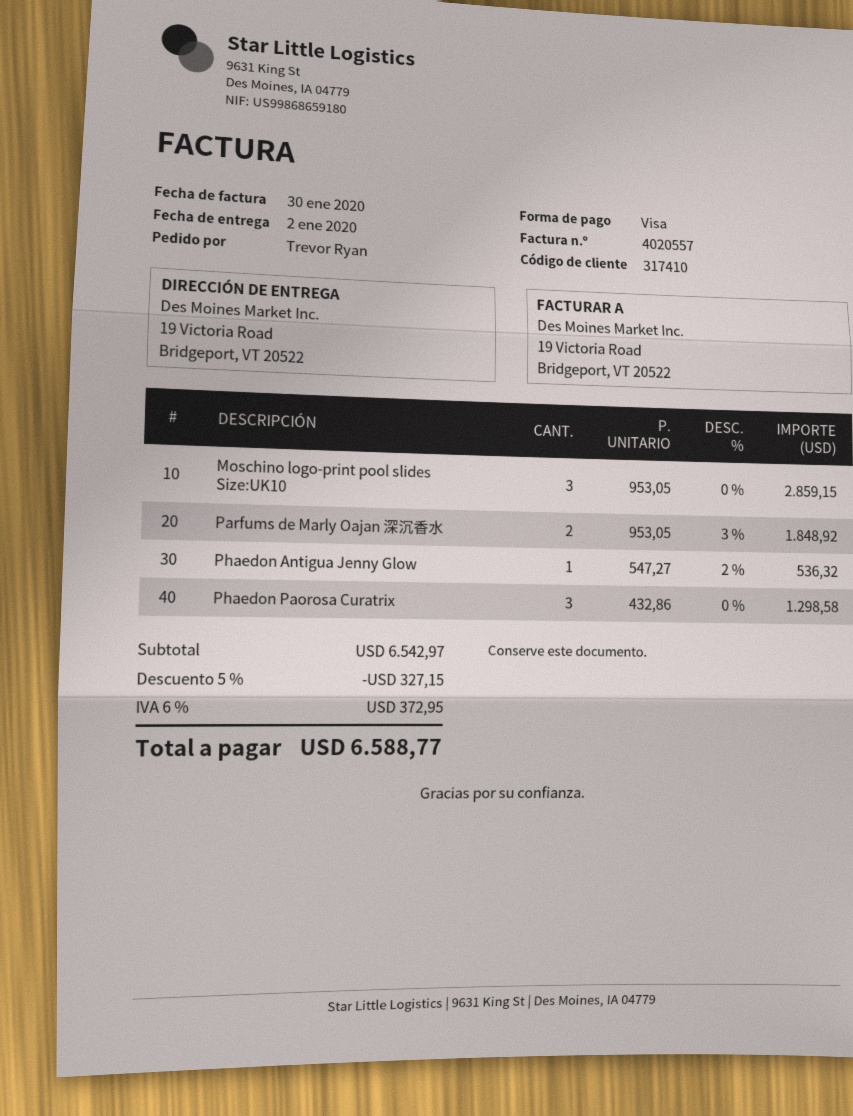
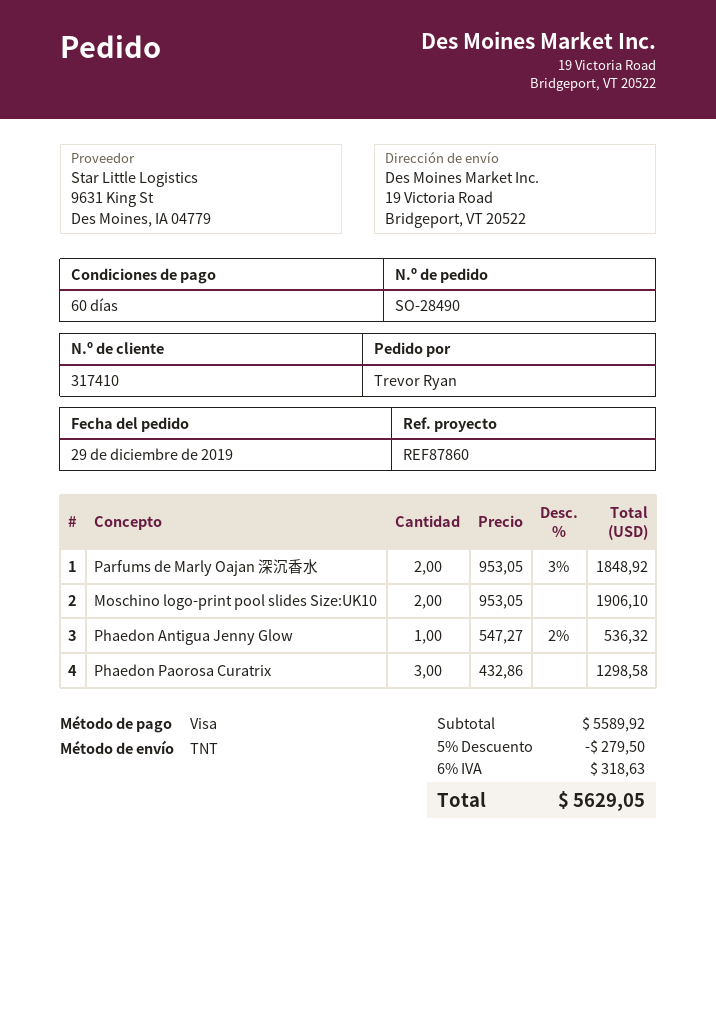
Moschino logo-print pool slides Size:UK10: 3 x 953.05 = 2859.15 -> 2 x 953.05 = 1906.10
subtotal: 6542.97 -> 5589.92
discount: 5% = 327.15 -> 5% = 279.50
tax: 6% = 372.95 -> 6% = 318.63
total: 6588.77 -> 5629.05

